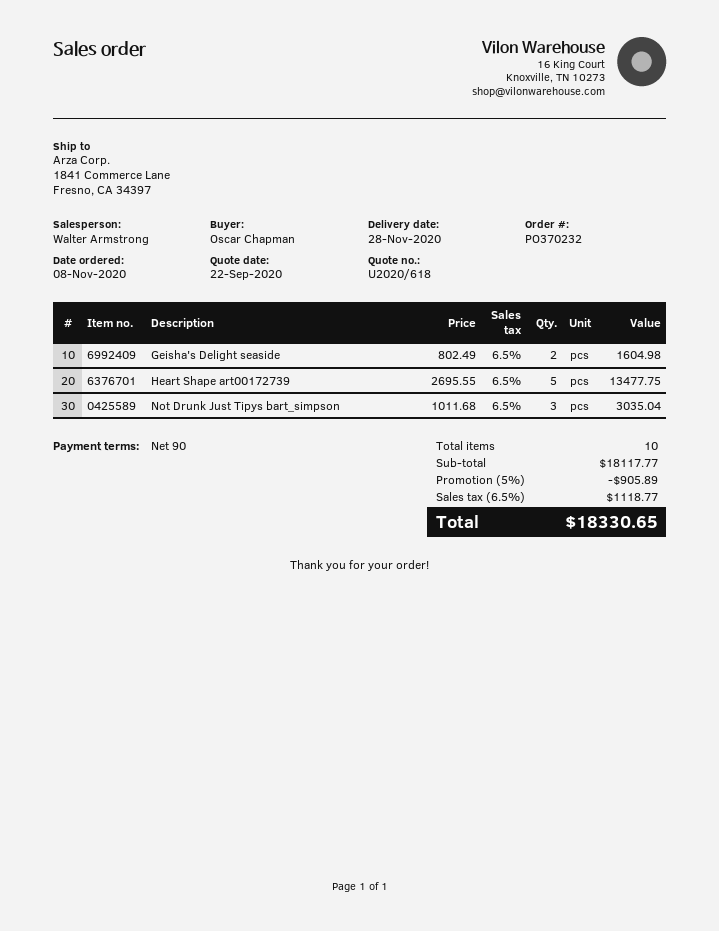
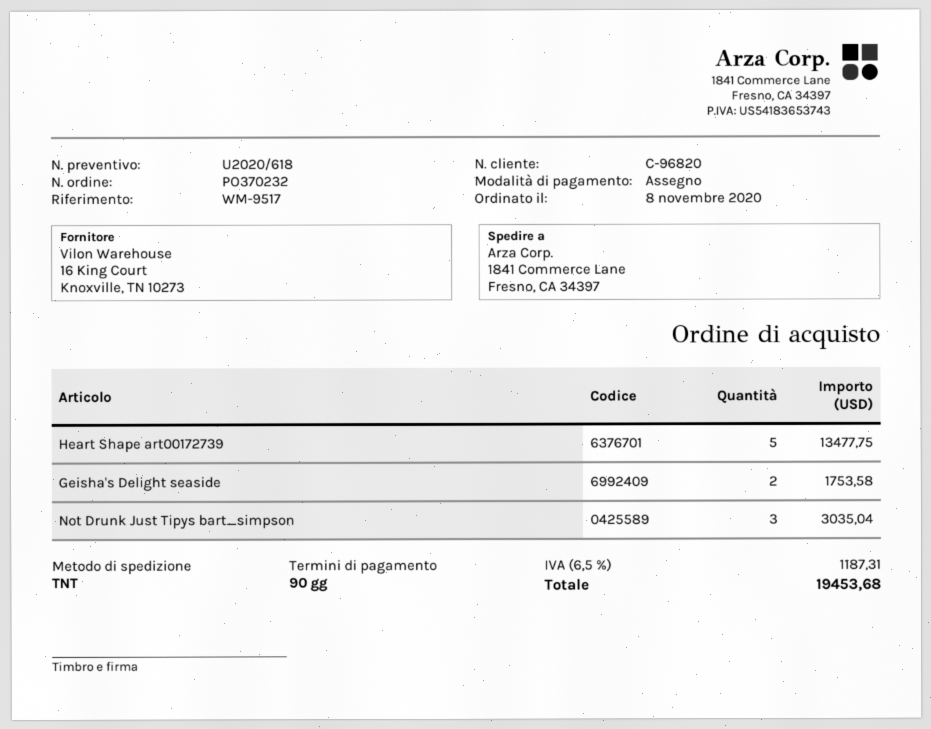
Geisha's Delight seaside: 2 for 1604.98 -> 2 for 1753.58
discount: 5% = 905.89 -> none
tax: 6.5% = 1118.77 -> 6.5% = 1187.31
total: 18330.65 -> 19453.68

